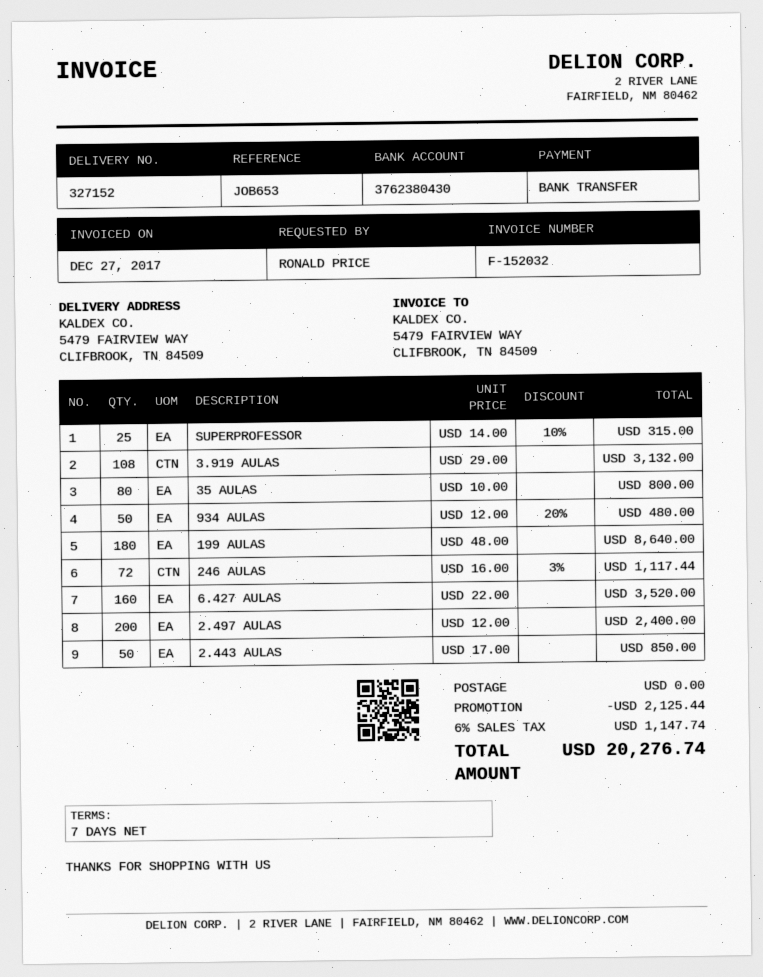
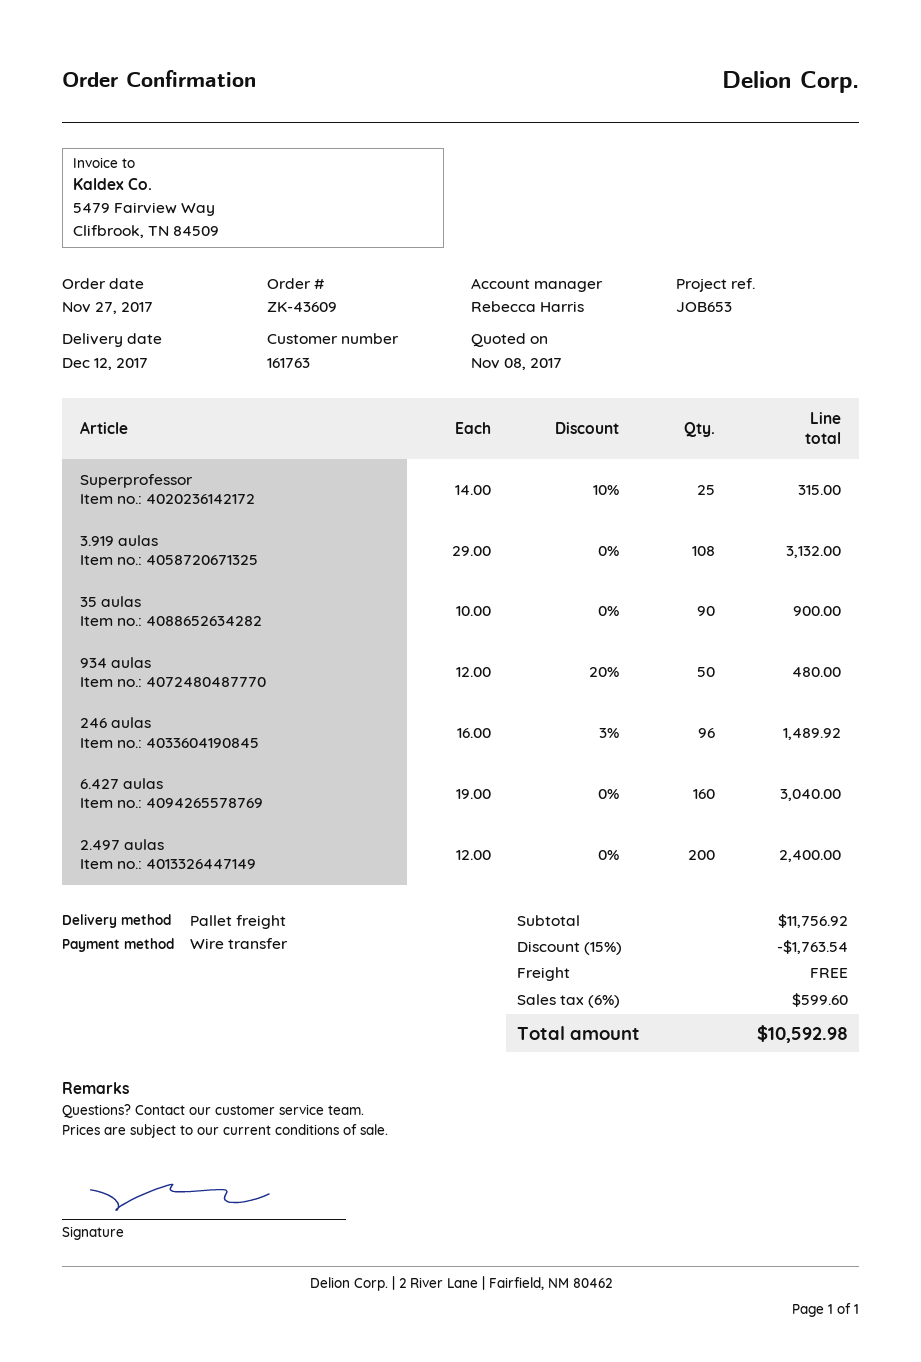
35 AULAS: 80 x 10.00 = 800.00 -> 90 x 10.00 = 900.00
199 AULAS: 180 x 48.00 = 8640.00 -> none
246 AULAS: 72 x 16.00 - 3% = 1117.44 -> 96 x 16.00 - 3% = 1489.92
6.427 AULAS: 160 x 22.00 = 3520.00 -> 160 x 19.00 = 3040.00
2.443 AULAS: 50 x 17.00 = 850.00 -> none
discount: 2125.44 -> 1763.54
tax: 6% = 1147.74 -> 6% = 599.60
total: 20276.74 -> 10592.98

